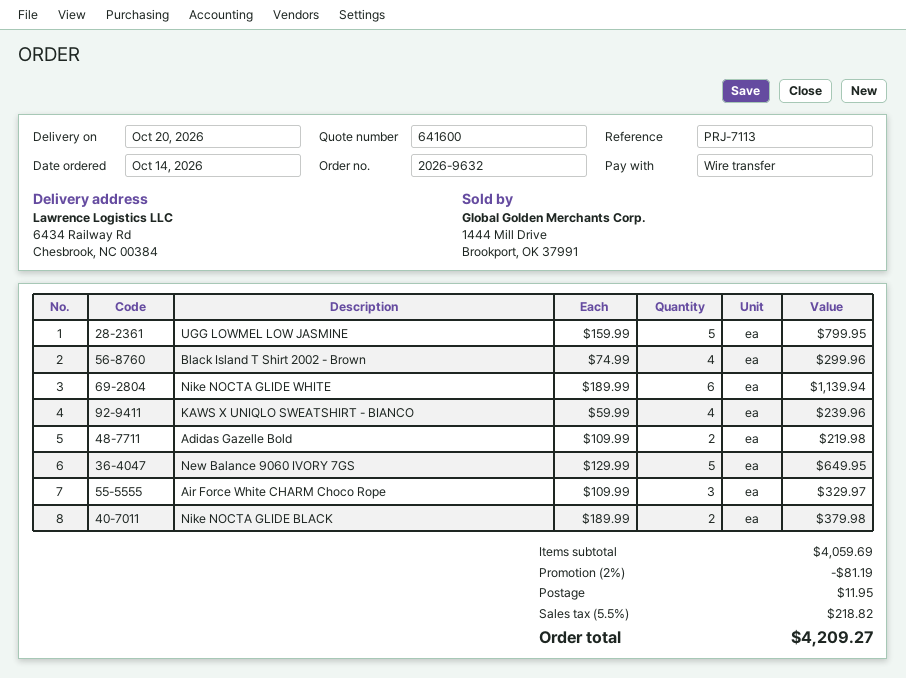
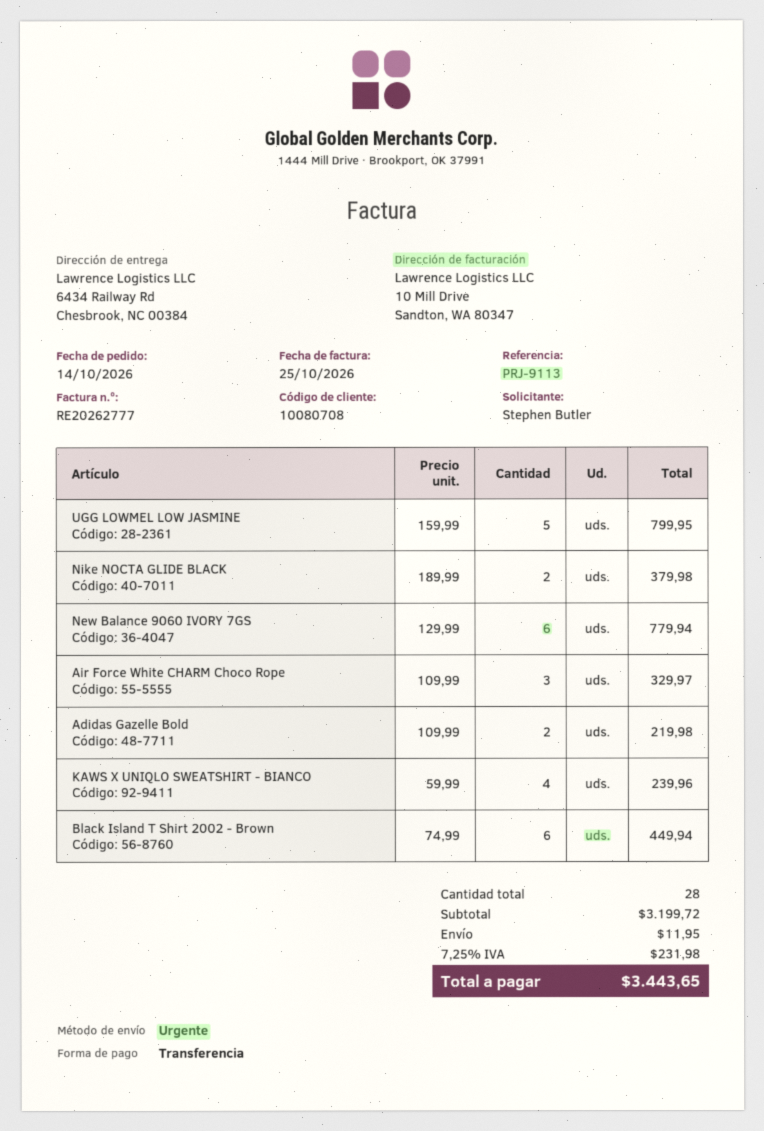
reference: PRJ-7113 -> PRJ-9113
Black Island T Shirt 2002 - Brown: 4 x 74.99 = 299.96 -> 6 x 74.99 = 449.94
Nike NOCTA GLIDE WHITE: 6 x 189.99 = 1139.94 -> none
New Balance 9060 IVORY 7GS: 5 x 129.99 = 649.95 -> 6 x 129.99 = 779.94
subtotal: 4059.69 -> 3199.72
discount: 2% = 81.19 -> none
tax: 5.5% = 218.82 -> 7.25% = 231.98
total: 4209.27 -> 3443.65

